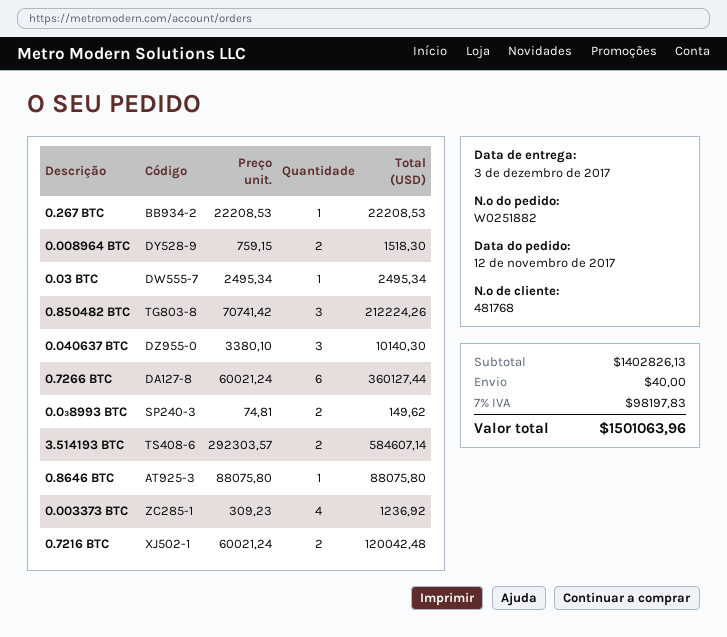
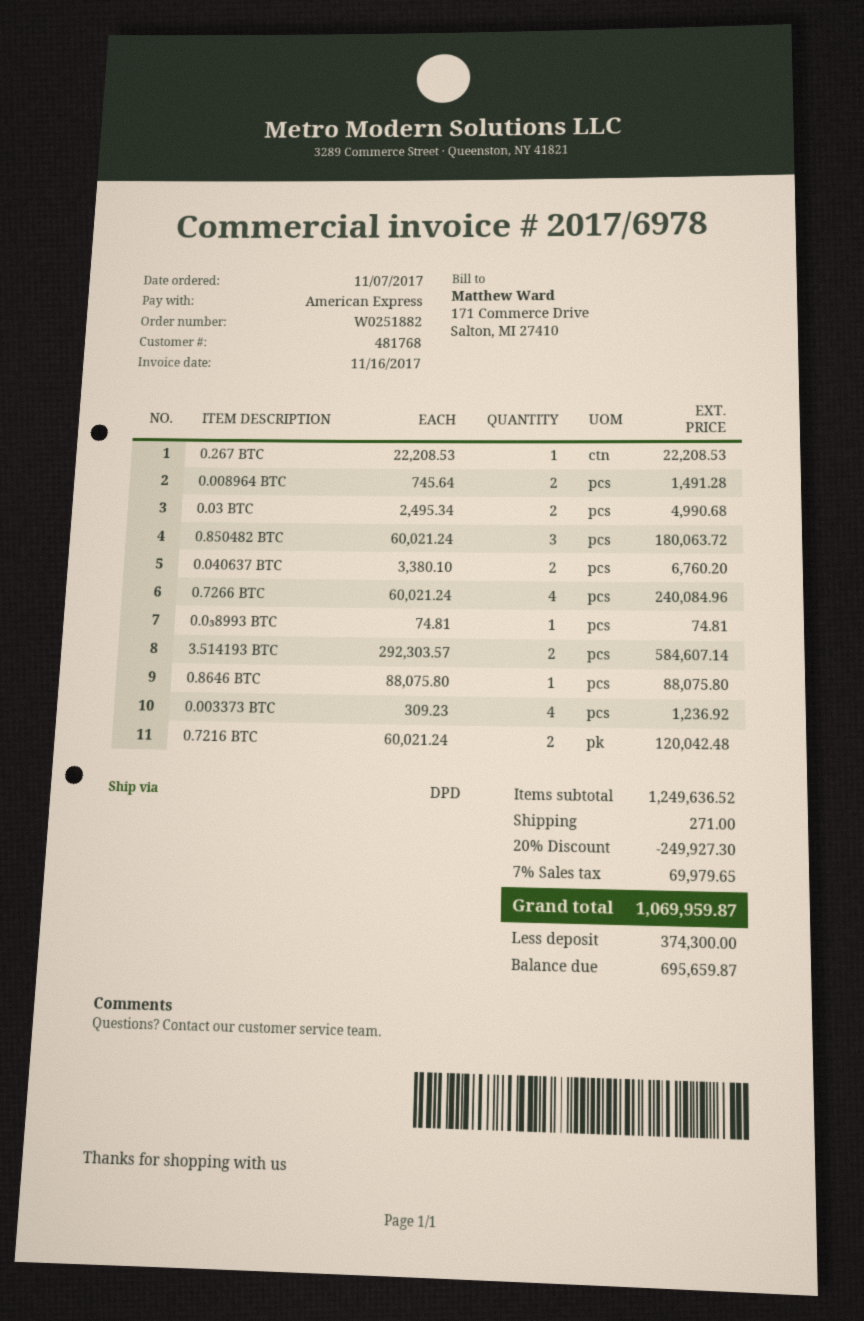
order date: 2017-11-12 -> 2017-11-07
0.008964 BTC: 2 x 759.15 = 1518.30 -> 2 x 745.64 = 1491.28
0.03 BTC: 1 x 2495.34 = 2495.34 -> 2 x 2495.34 = 4990.68
0.850482 BTC: 3 x 70741.42 = 212224.26 -> 3 x 60021.24 = 180063.72
0.040637 BTC: 3 x 3380.10 = 10140.30 -> 2 x 3380.10 = 6760.20
0.7266 BTC: 6 x 60021.24 = 360127.44 -> 4 x 60021.24 = 240084.96
0.0₃8993 BTC: 2 x 74.81 = 149.62 -> 1 x 74.81 = 74.81
subtotal: 1402826.13 -> 1249636.52
discount: none -> 20% = 249927.30
shipping: 40.00 -> 271.00
tax: 7% = 98197.83 -> 7% = 69979.65
total: 1501063.96 -> 1069959.87

